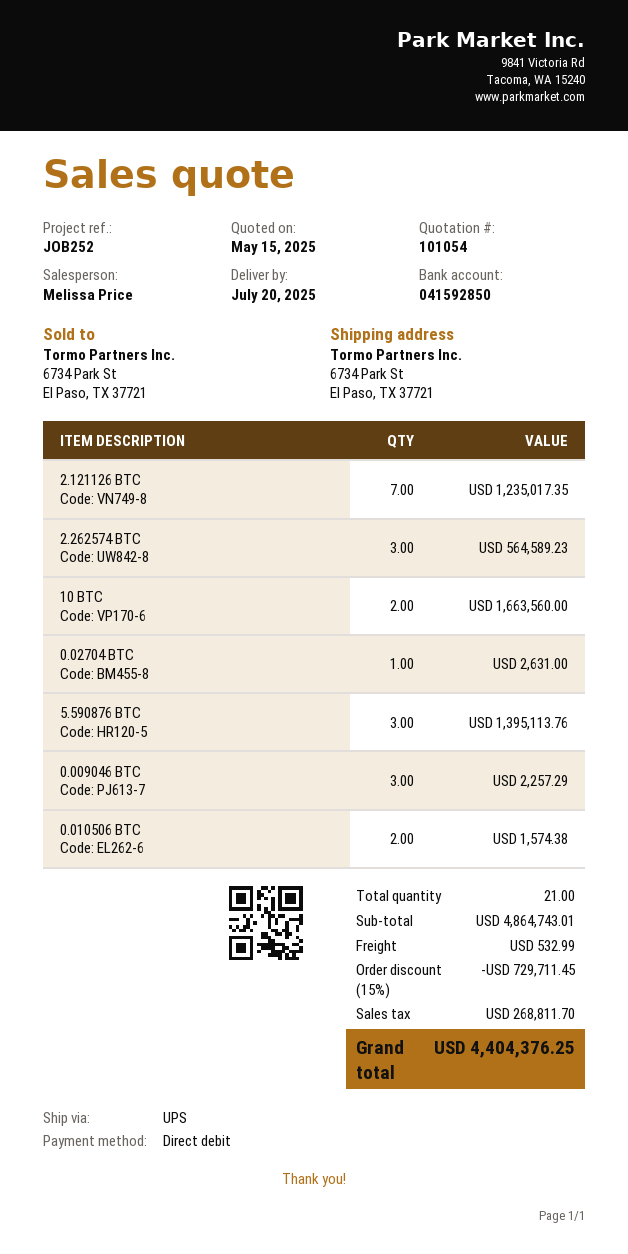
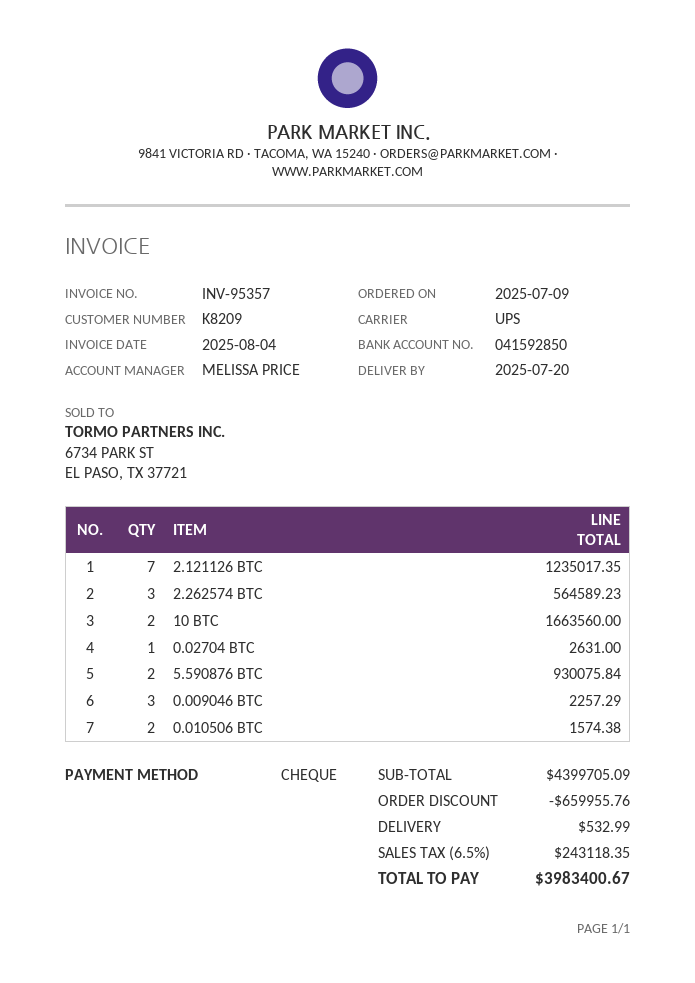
payment method: direct debit -> cheque
5.590876 BTC: 3 for 1395113.76 -> 2 for 930075.84
subtotal: 4864743.01 -> 4399705.09
discount: 729711.45 -> 659955.76
tax: 268811.70 -> 243118.35
total: 4404376.25 -> 3983400.67

